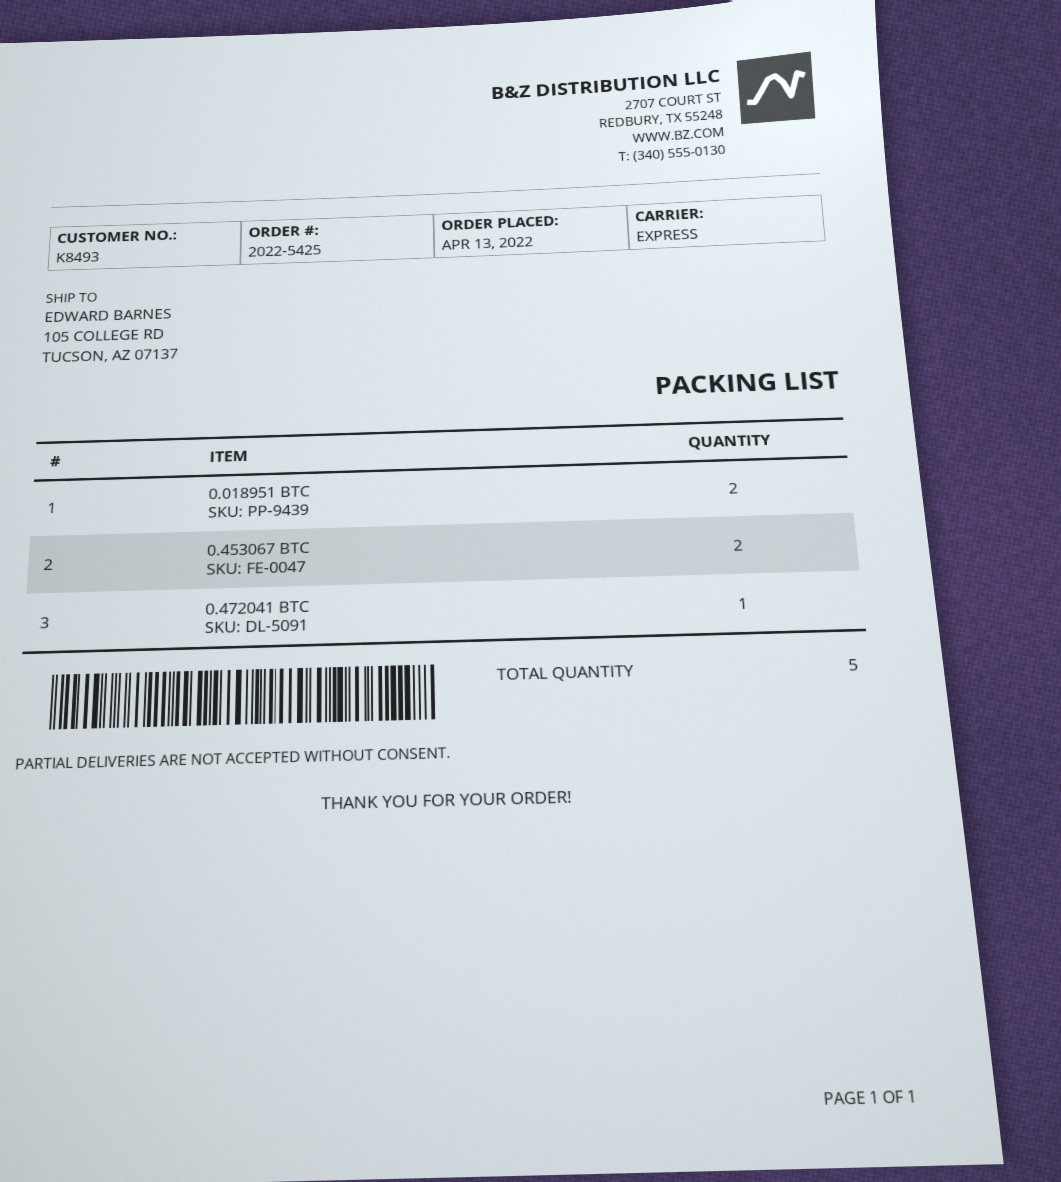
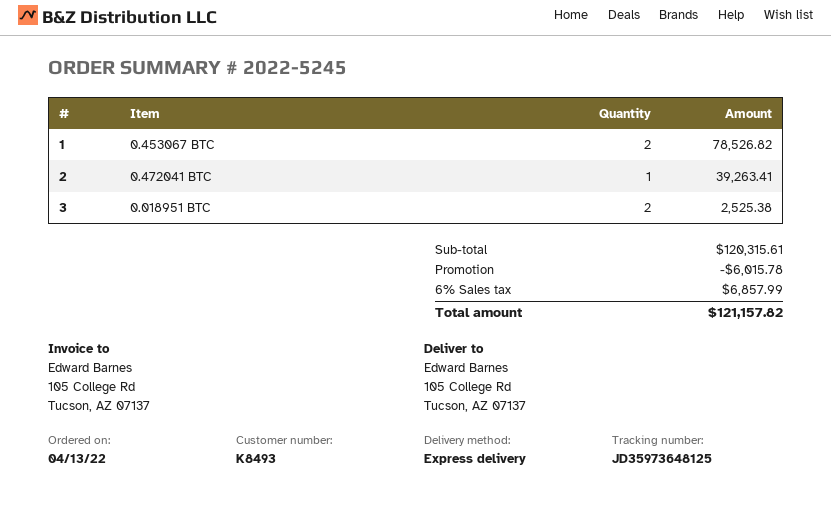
order number: 2022-5425 -> 2022-5245

